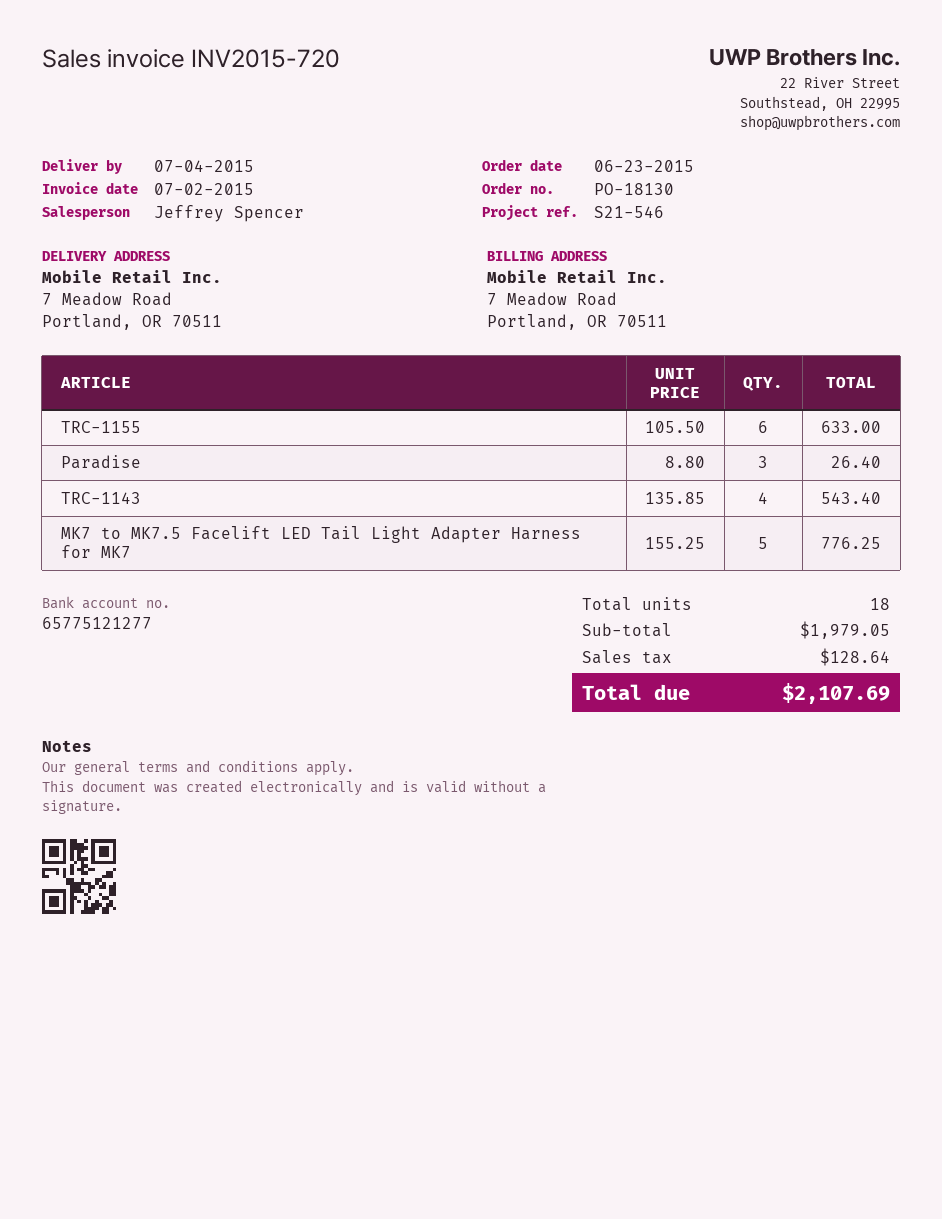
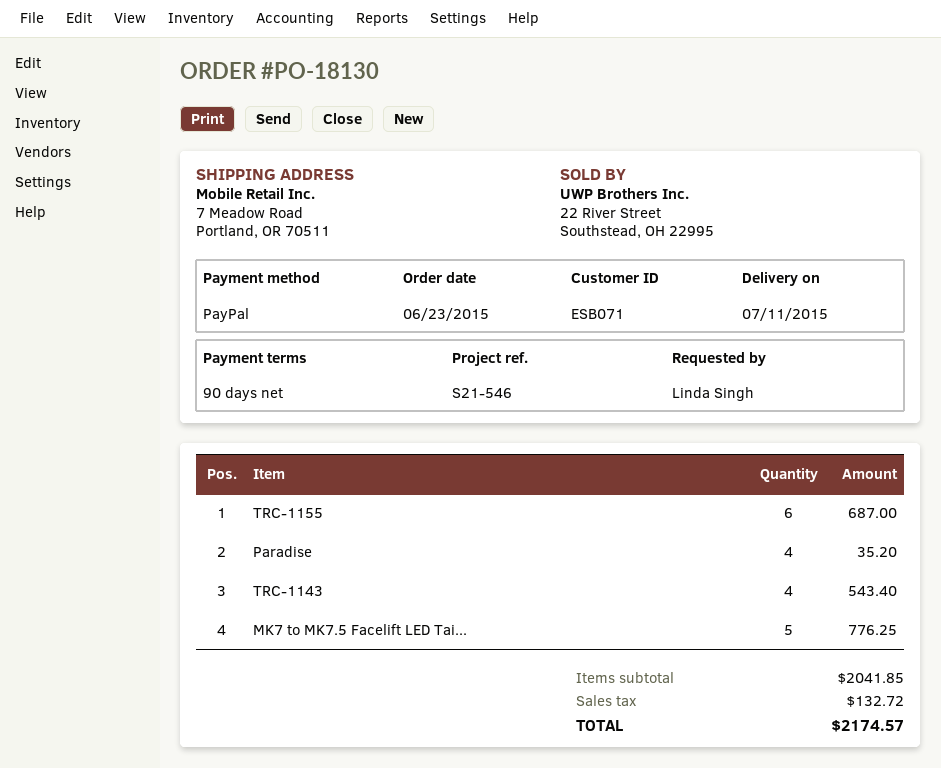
delivery date: 2015-07-04 -> 2015-07-11
TRC-1155: 6 for 633.00 -> 6 for 687.00
Paradise: 3 for 26.40 -> 4 for 35.20
subtotal: 1979.05 -> 2041.85
tax: 128.64 -> 132.72
total: 2107.69 -> 2174.57

